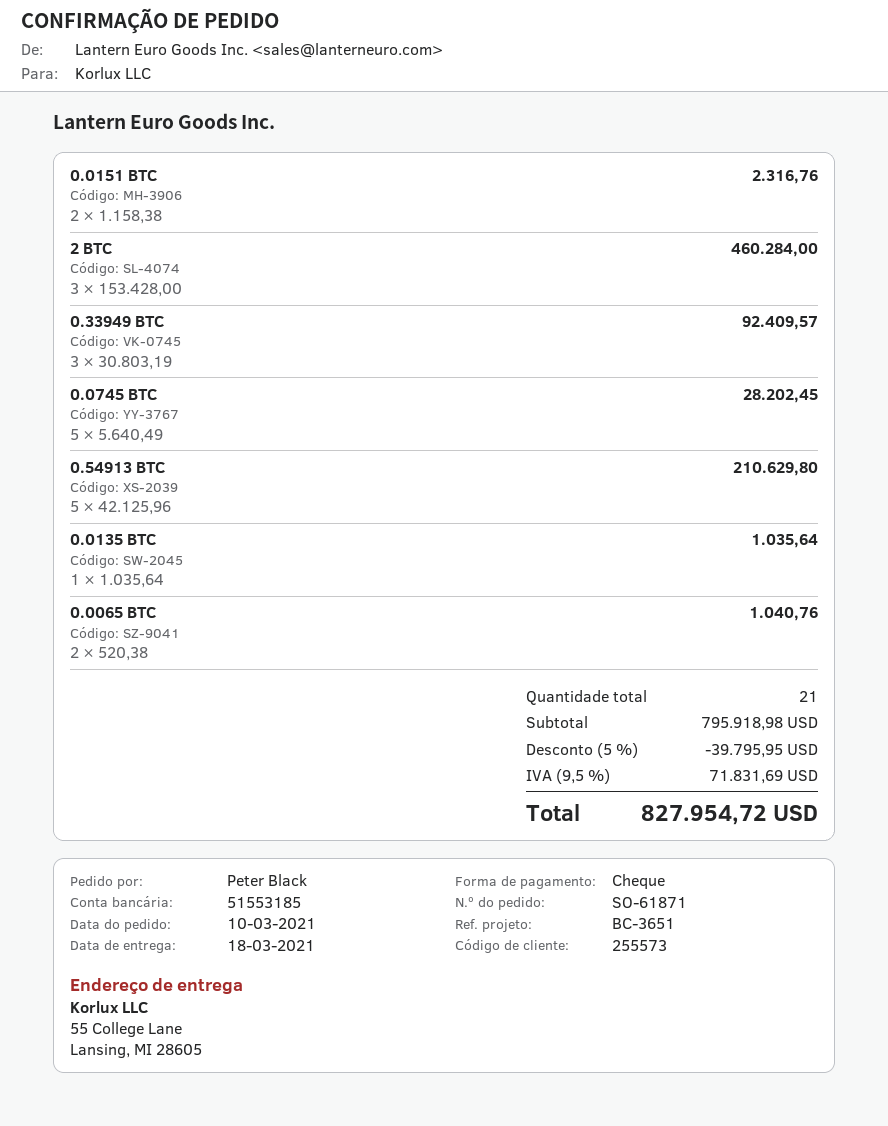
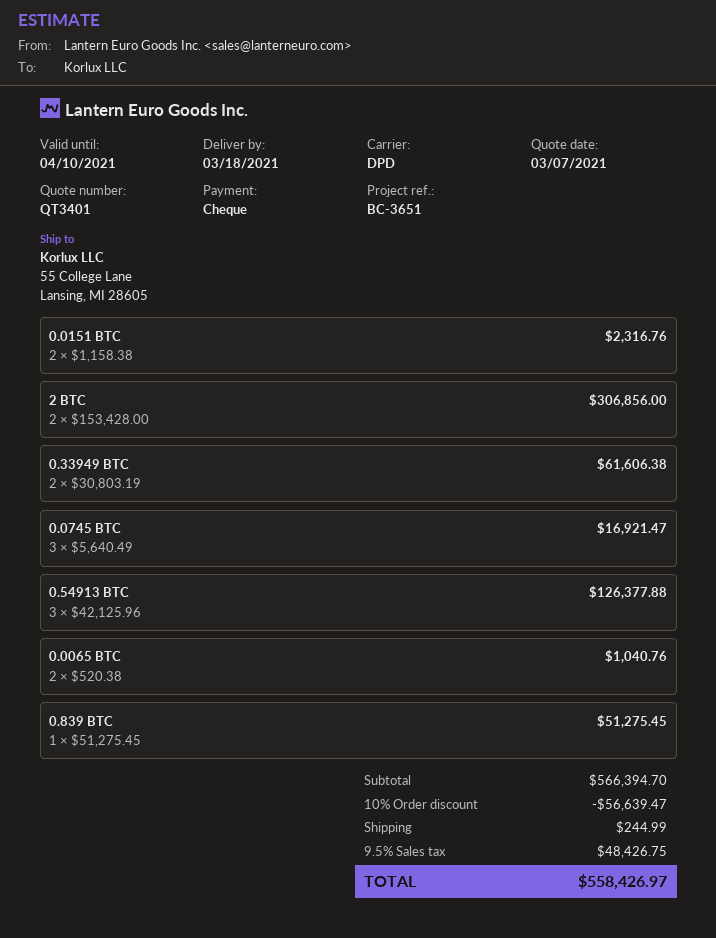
2 BTC: 3 x 153428.00 = 460284.00 -> 2 x 153428.00 = 306856.00
0.33949 BTC: 3 x 30803.19 = 92409.57 -> 2 x 30803.19 = 61606.38
0.0745 BTC: 5 x 5640.49 = 28202.45 -> 3 x 5640.49 = 16921.47
0.54913 BTC: 5 x 42125.96 = 210629.80 -> 3 x 42125.96 = 126377.88
0.0135 BTC: 1 x 1035.64 = 1035.64 -> none
0.839 BTC: none -> 1 x 51275.45 = 51275.45
subtotal: 795918.98 -> 566394.70
discount: 5% = 39795.95 -> 10% = 56639.47
shipping: none -> 244.99
tax: 9.5% = 71831.69 -> 9.5% = 48426.75
total: 827954.72 -> 558426.97

